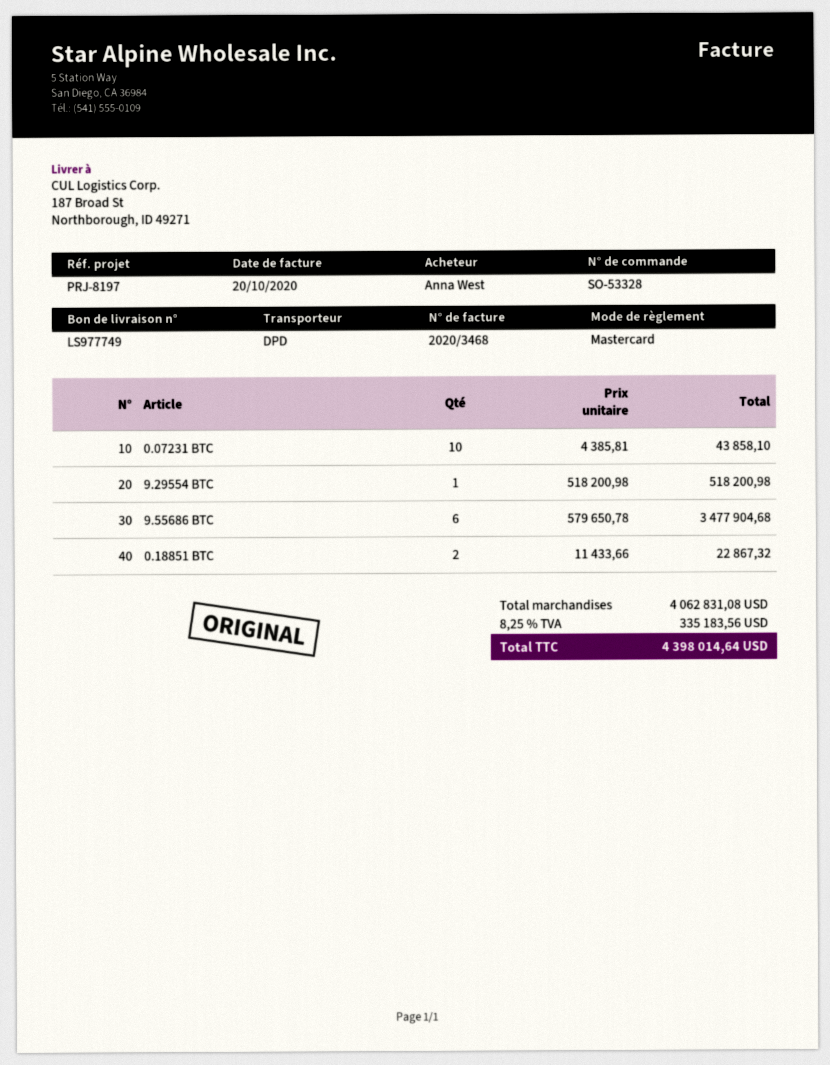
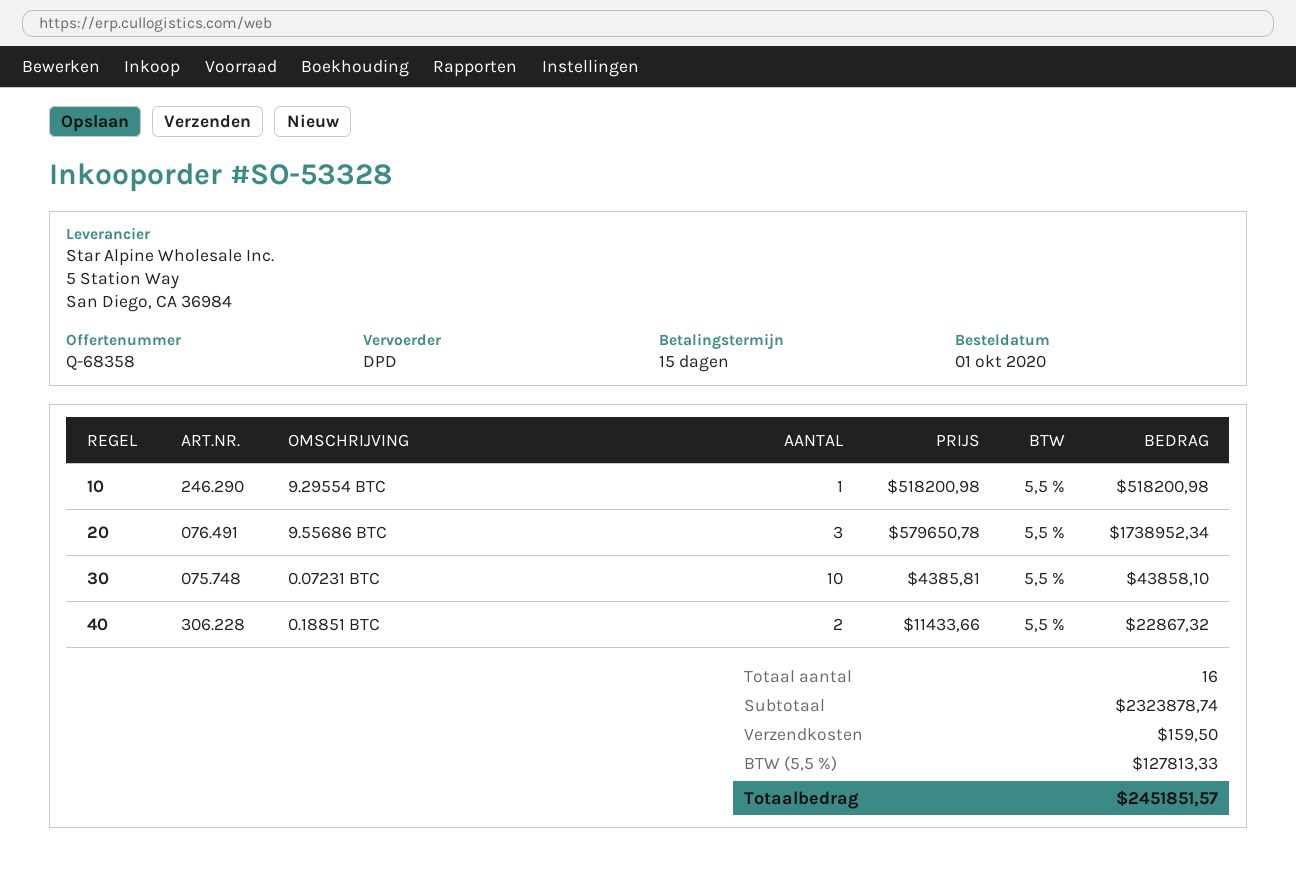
9.55686 BTC: 6 x 579650.78 = 3477904.68 -> 3 x 579650.78 = 1738952.34
subtotal: 4062831.08 -> 2323878.74
shipping: none -> 159.50
tax: 8.25% = 335183.56 -> 5.5% = 127813.33
total: 4398014.64 -> 2451851.57

